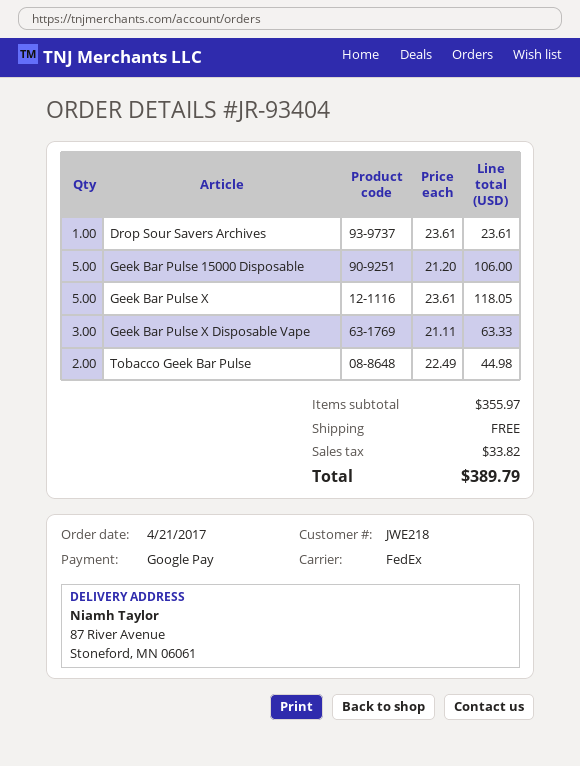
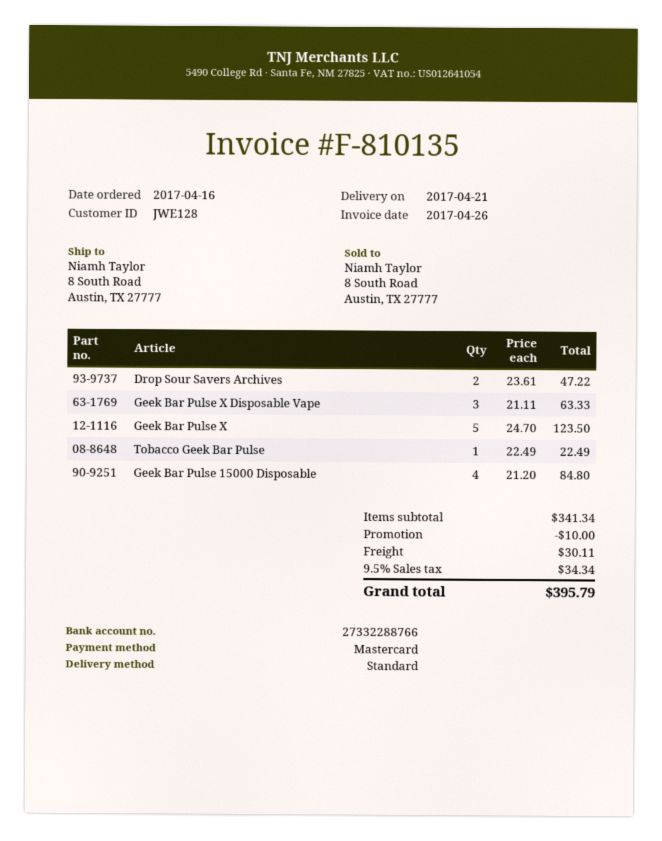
order date: 2017-04-21 -> 2017-04-16
customer number: JWE218 -> JWE128
payment method: Google Pay -> Mastercard
shipping method: FedEx -> standard
ship to: 87 River Avenue, Stoneford, MN 06061 -> 8 South Road, Austin, TX 27777
Drop Sour Savers Archives: 1 x 23.61 = 23.61 -> 2 x 23.61 = 47.22
Geek Bar Pulse 15000 Disposable: 5 x 21.20 = 106.00 -> 4 x 21.20 = 84.80
Geek Bar Pulse X: 5 x 23.61 = 118.05 -> 5 x 24.70 = 123.50
Tobacco Geek Bar Pulse: 2 x 22.49 = 44.98 -> 1 x 22.49 = 22.49
subtotal: 355.97 -> 341.34
discount: none -> 10.00
shipping: 0.00 -> 30.11
tax: 33.82 -> 34.34
total: 389.79 -> 395.79

